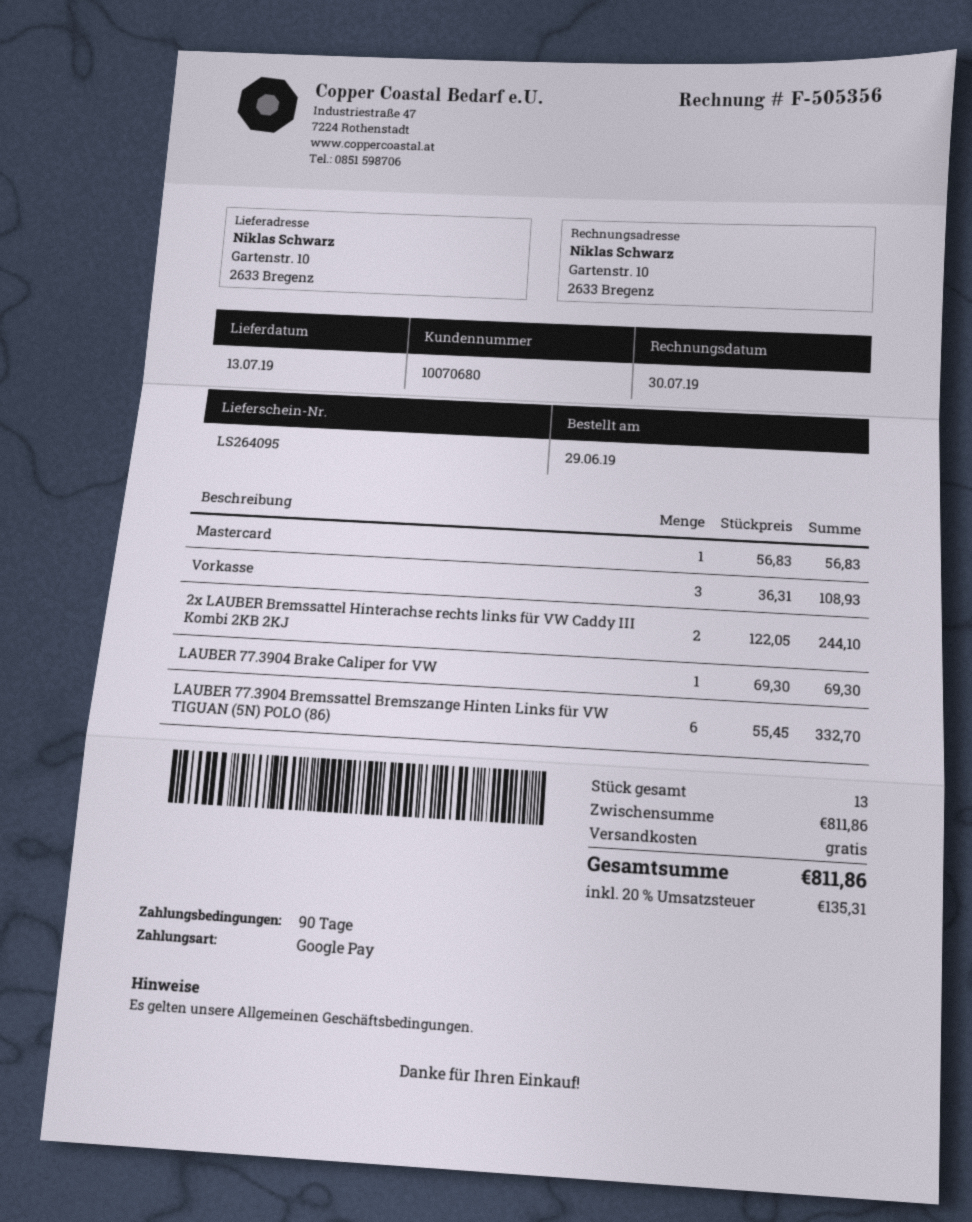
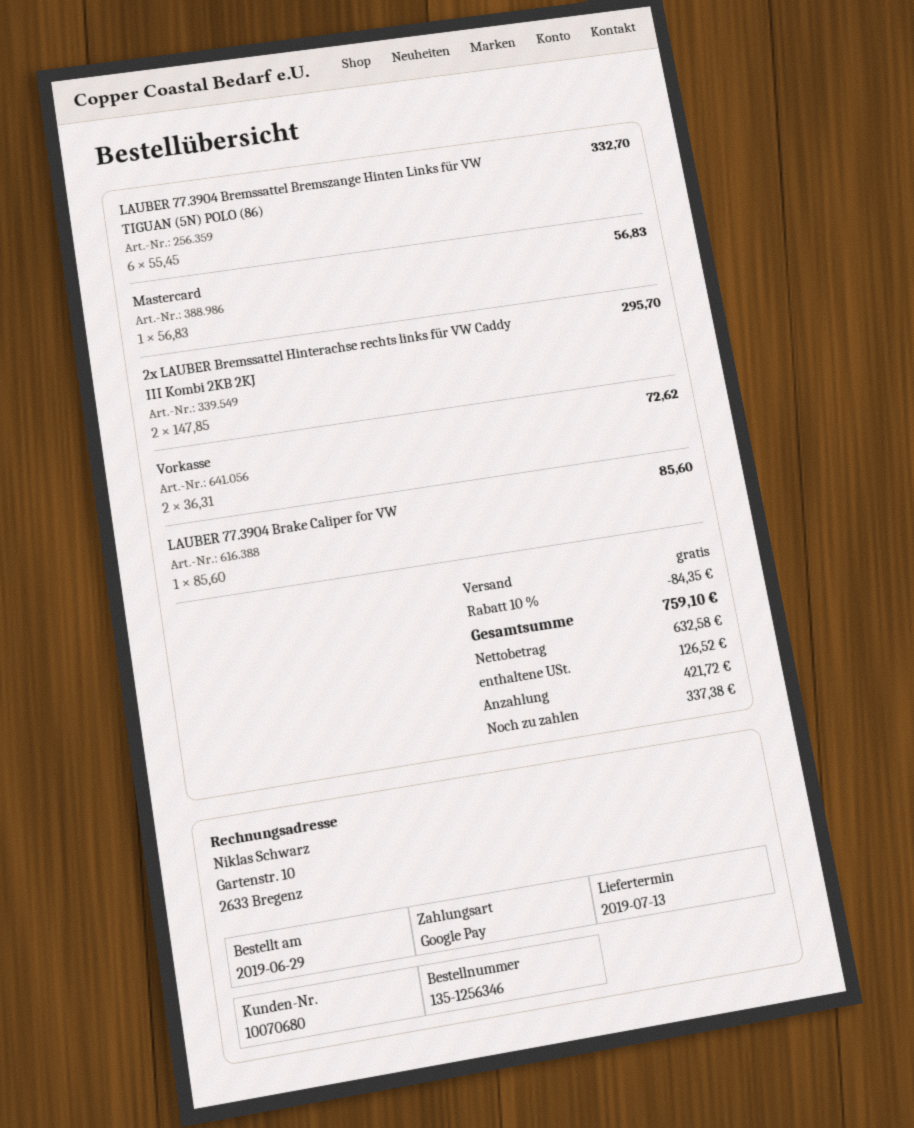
Vorkasse: 3 x 36.31 = 108.93 -> 2 x 36.31 = 72.62
2x LAUBER Bremssattel Hinterachse rechts links für VW Caddy III Kombi 2KB 2KJ: 2 x 122.05 = 244.10 -> 2 x 147.85 = 295.70
LAUBER 77.3904 Brake Caliper for VW: 1 x 69.30 = 69.30 -> 1 x 85.60 = 85.60
discount: none -> 10% = 84.35
tax: 135.31 -> 126.52
total: 811.86 -> 759.10

